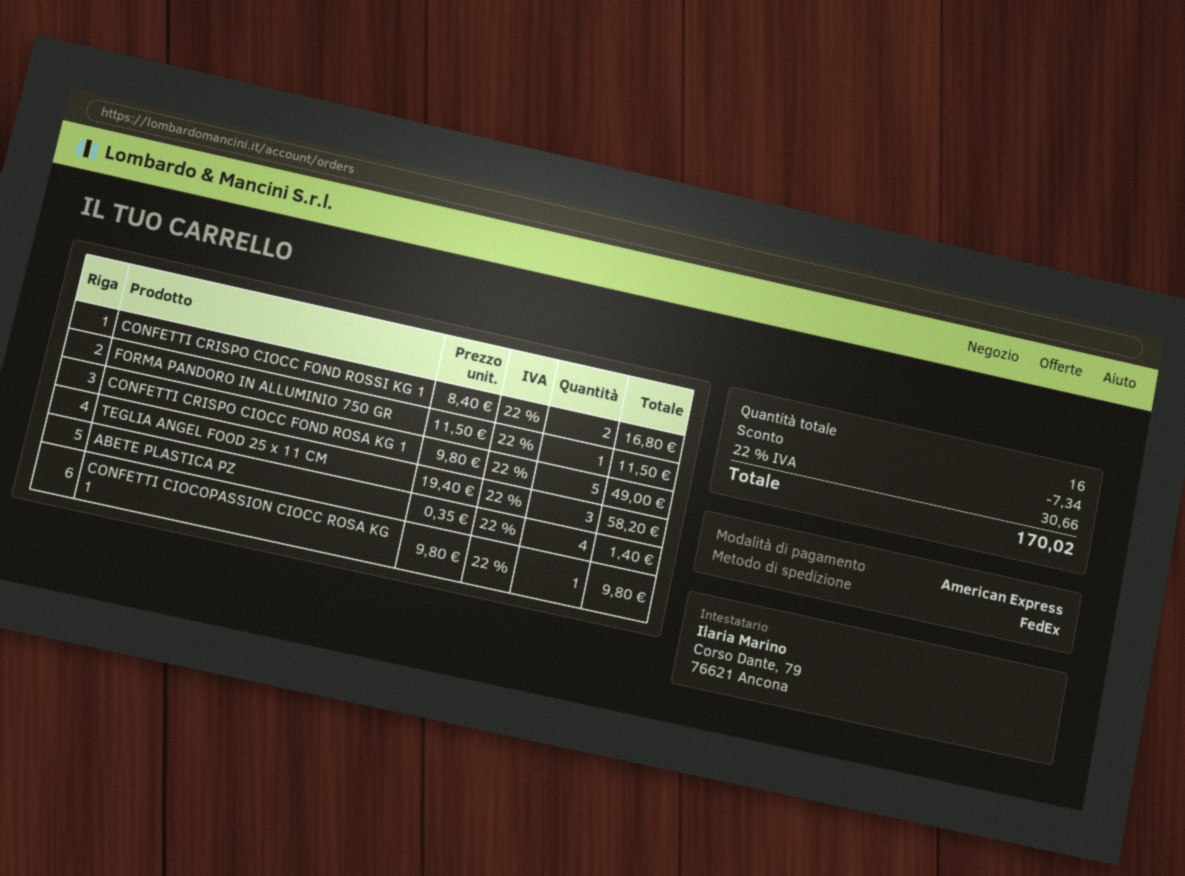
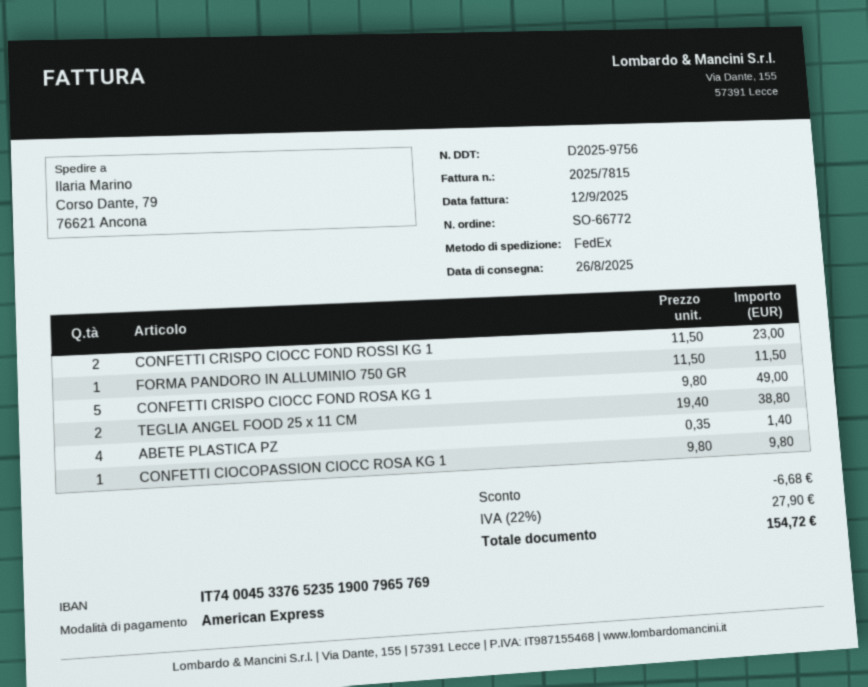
CONFETTI CRISPO CIOCC FOND ROSSI KG 1: 2 x 8.40 = 16.80 -> 2 x 11.50 = 23.00
TEGLIA ANGEL FOOD 25 x 11 CM: 3 x 19.40 = 58.20 -> 2 x 19.40 = 38.80
discount: 7.34 -> 6.68
tax: 22% = 30.66 -> 22% = 27.90
total: 170.02 -> 154.72

